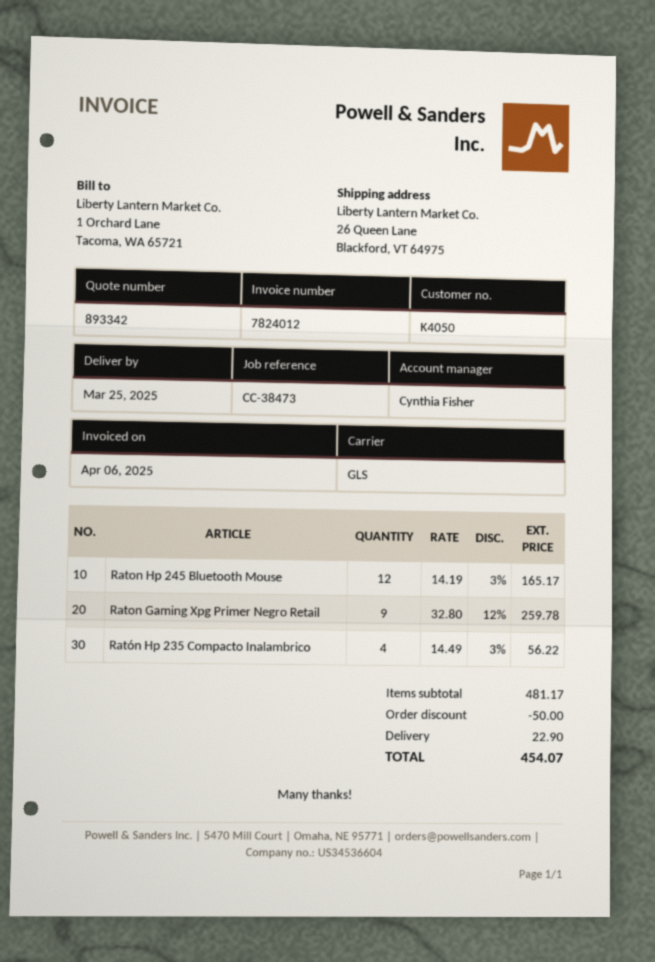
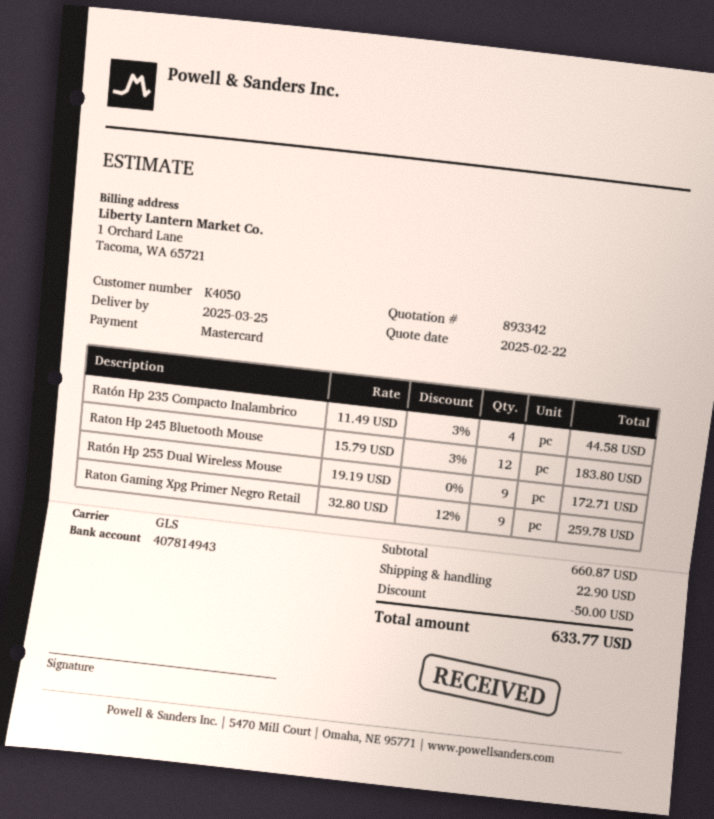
Raton Hp 245 Bluetooth Mouse: 12 x 14.19 - 3% = 165.17 -> 12 x 15.79 - 3% = 183.80
Ratón Hp 235 Compacto Inalambrico: 4 x 14.49 - 3% = 56.22 -> 4 x 11.49 - 3% = 44.58
Ratón Hp 255 Dual Wireless Mouse: none -> 9 x 19.19 = 172.71
subtotal: 481.17 -> 660.87
total: 454.07 -> 633.77

